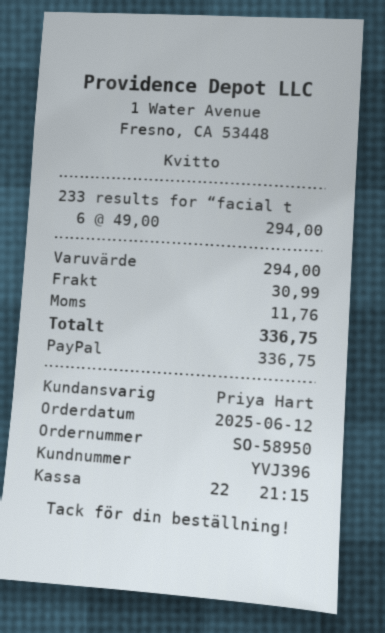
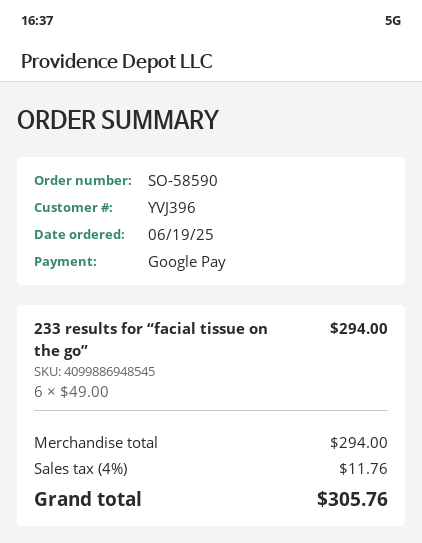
order number: SO-58950 -> SO-58590
order date: 2025-06-12 -> 2025-06-19
payment method: PayPal -> Google Pay
shipping: 30.99 -> none
total: 336.75 -> 305.76

